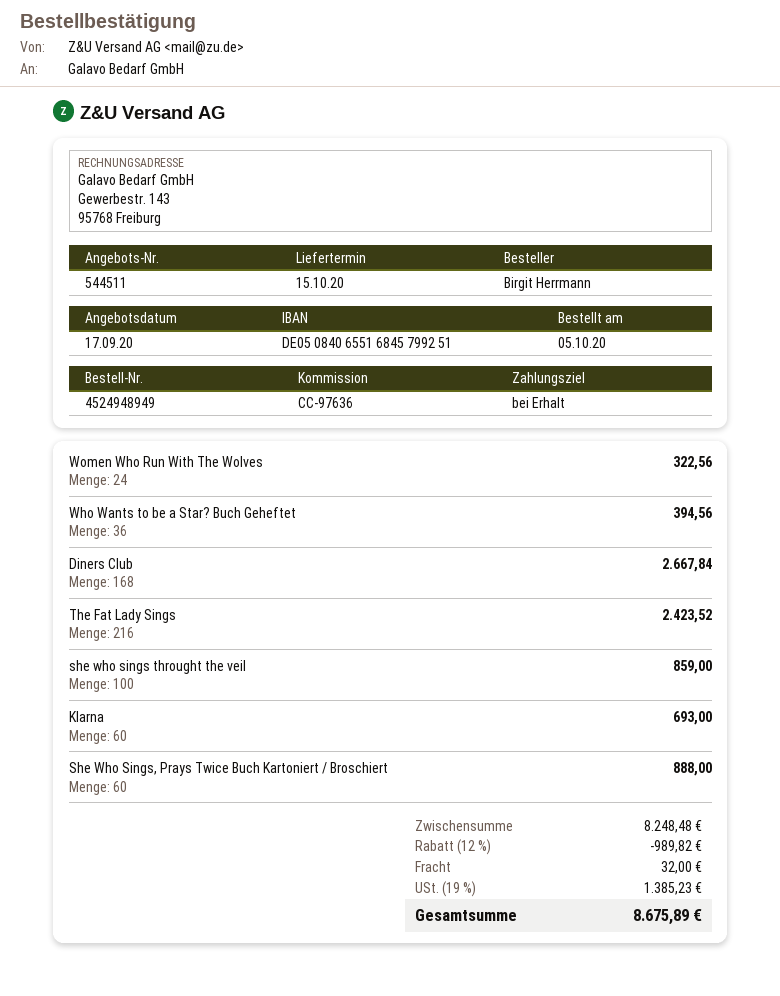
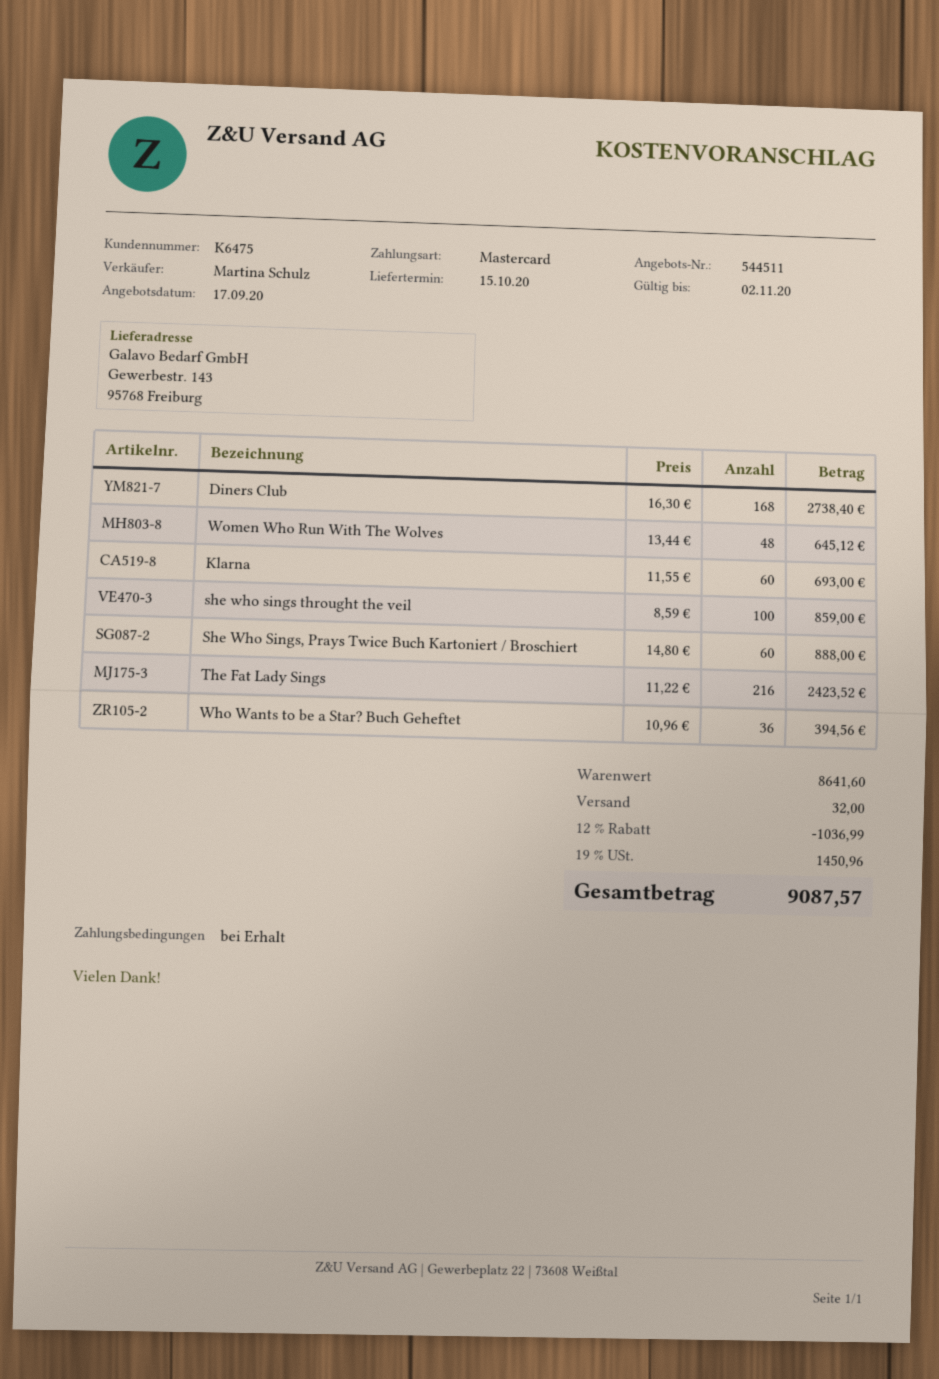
Women Who Run With The Wolves: 24 for 322.56 -> 48 for 645.12
Diners Club: 168 for 2667.84 -> 168 for 2738.40
subtotal: 8248.48 -> 8641.60
discount: 12% = 989.82 -> 12% = 1036.99
tax: 19% = 1385.23 -> 19% = 1450.96
total: 8675.89 -> 9087.57

